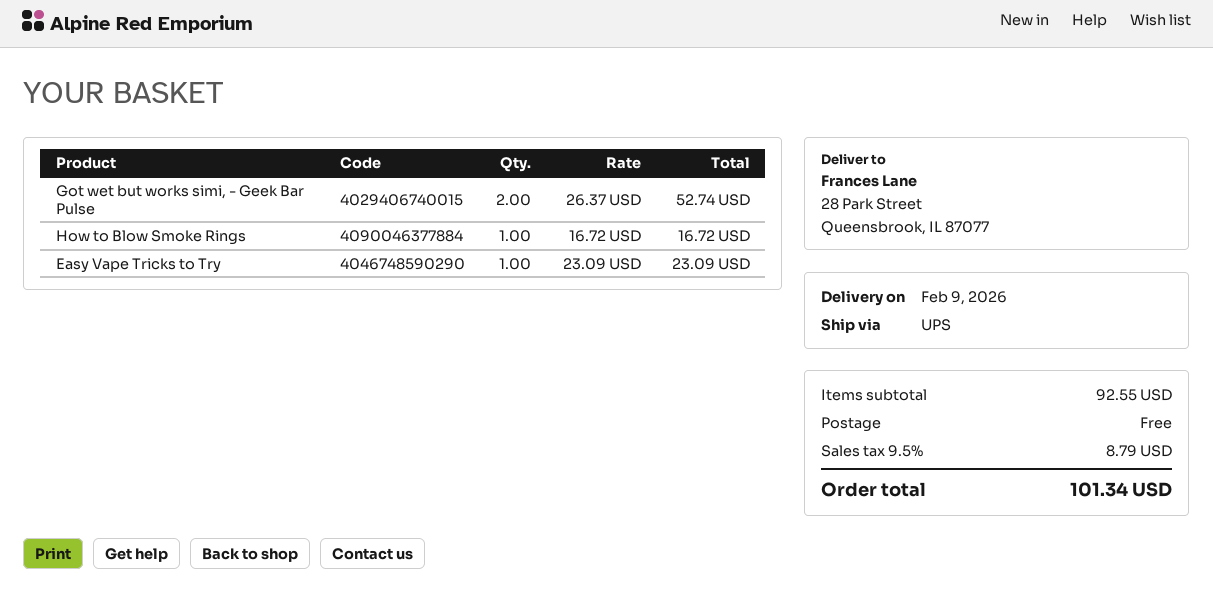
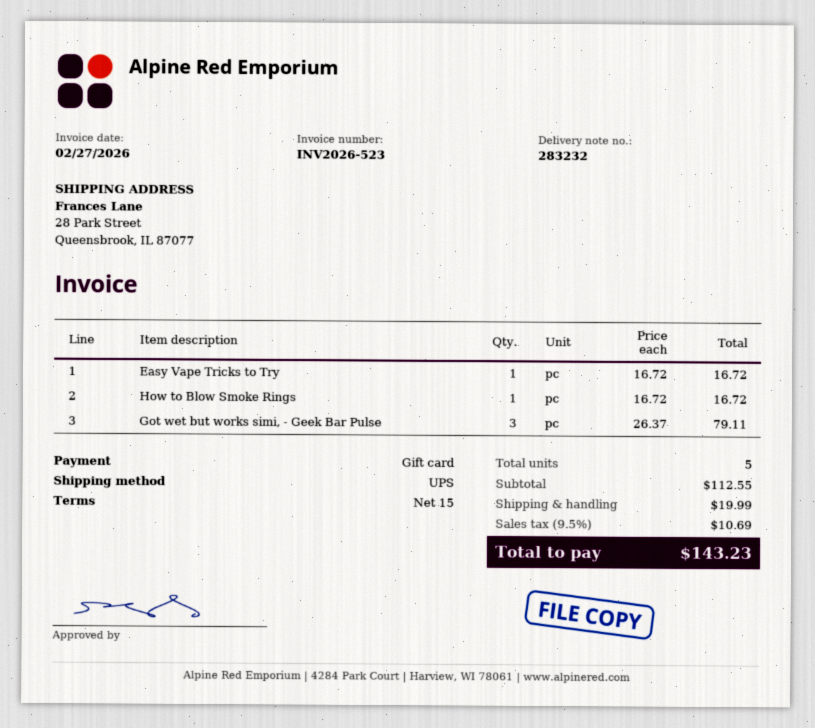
Got wet but works simi, - Geek Bar Pulse: 2 x 26.37 = 52.74 -> 3 x 26.37 = 79.11
Easy Vape Tricks to Try: 1 x 23.09 = 23.09 -> 1 x 16.72 = 16.72
subtotal: 92.55 -> 112.55
shipping: 0.00 -> 19.99
tax: 9.5% = 8.79 -> 9.5% = 10.69
total: 101.34 -> 143.23

